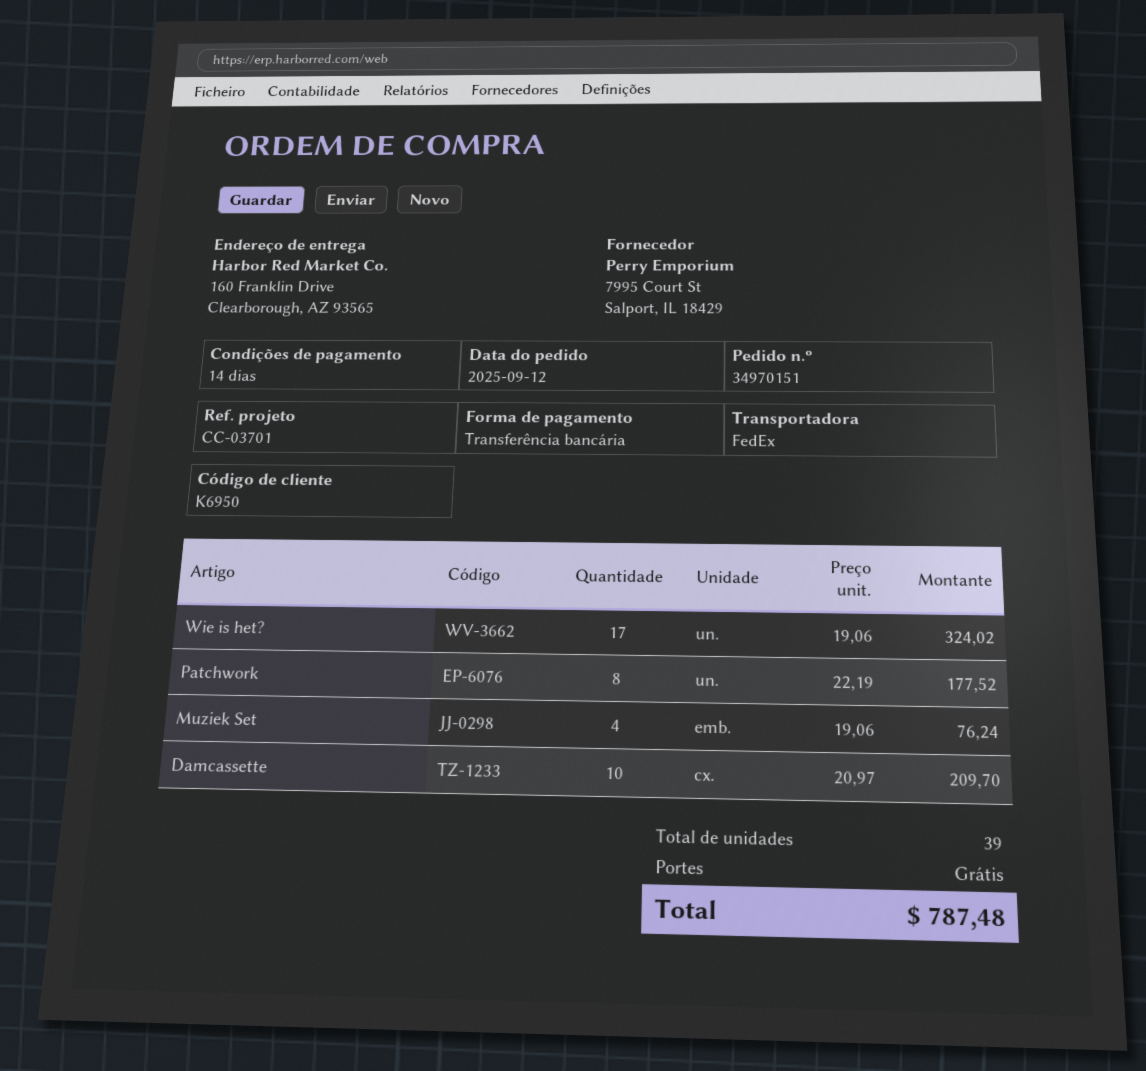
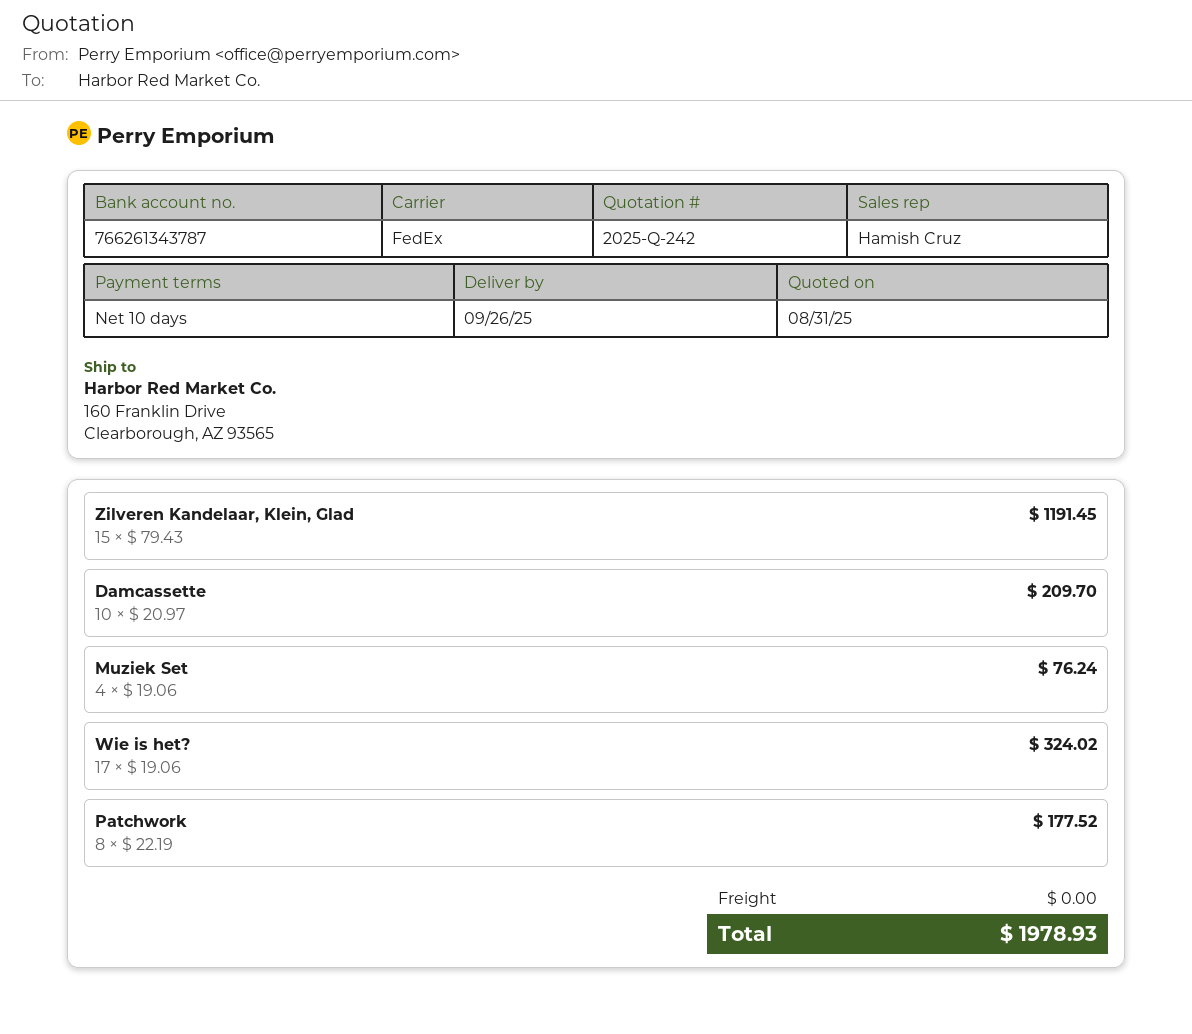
payment terms: 14 days -> 10 days
Zilveren Kandelaar, Klein, Glad: none -> 15 x 79.43 = 1191.45
total: 787.48 -> 1978.93

